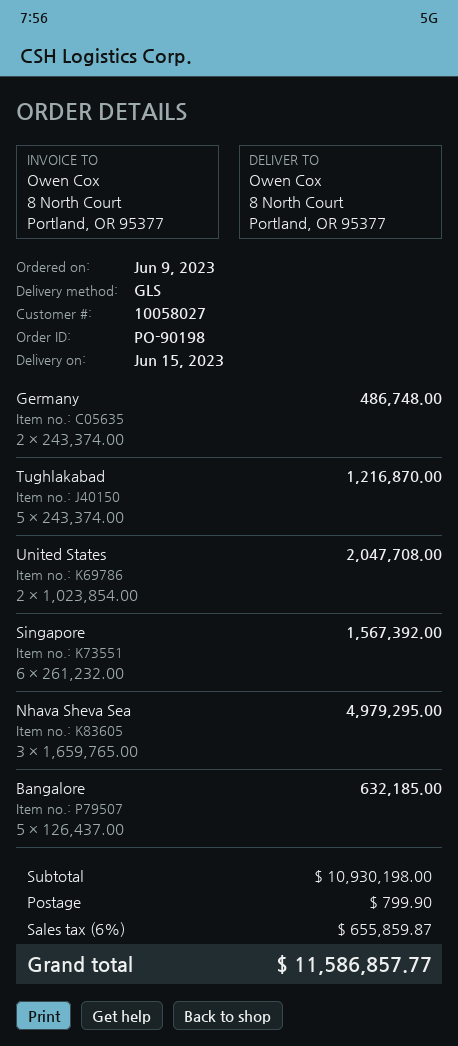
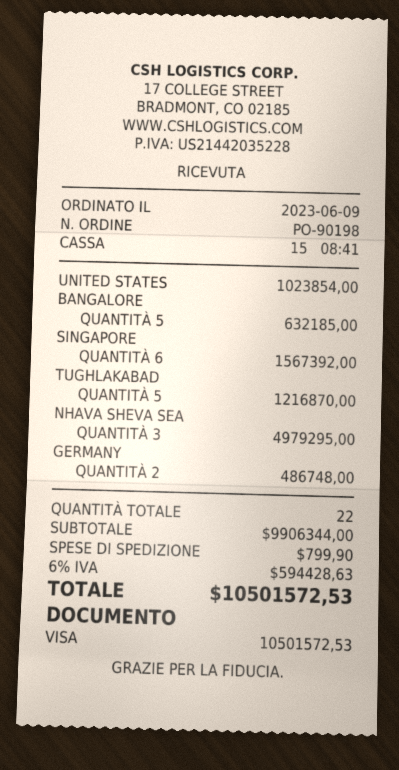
United States: 2 for 2047708.00 -> 1 for 1023854.00
subtotal: 10930198.00 -> 9906344.00
tax: 6% = 655859.87 -> 6% = 594428.63
total: 11586857.77 -> 10501572.53

